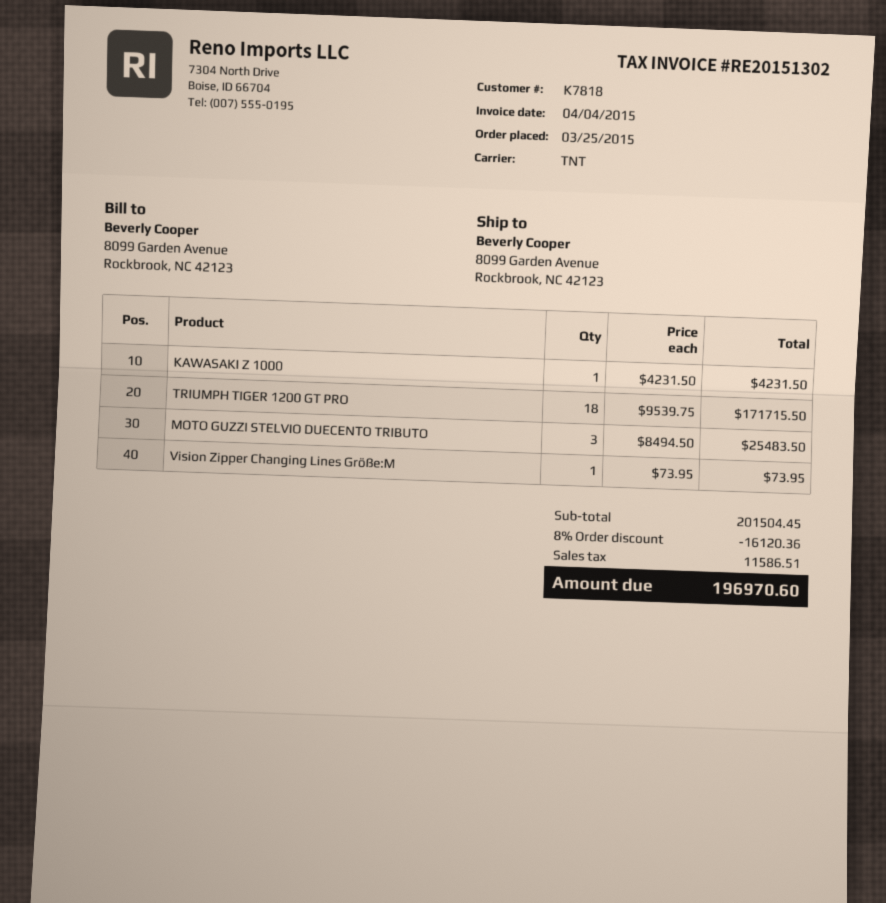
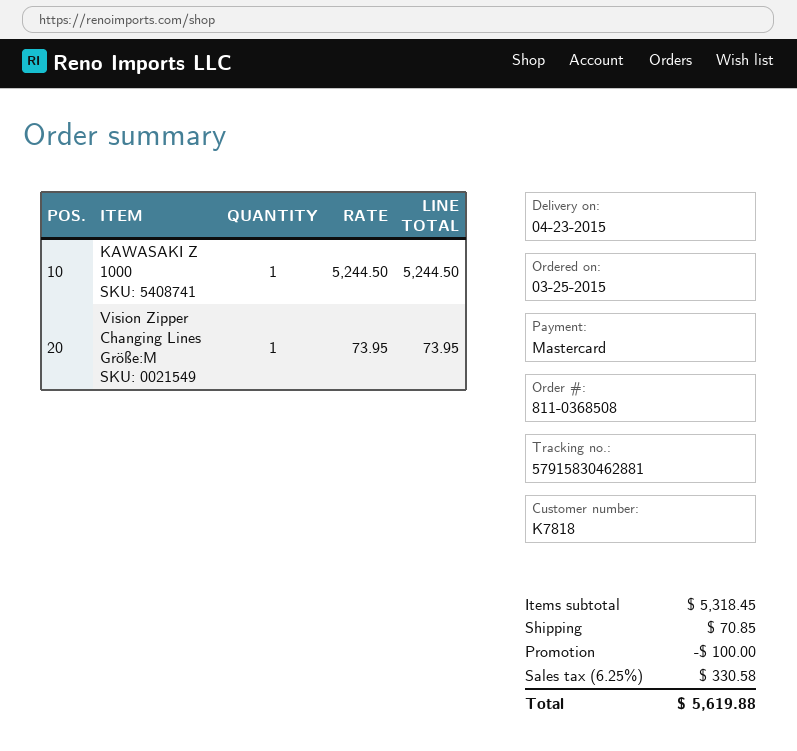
KAWASAKI Z 1000: 1 x 4231.50 = 4231.50 -> 1 x 5244.50 = 5244.50
TRIUMPH TIGER 1200 GT PRO: 18 x 9539.75 = 171715.50 -> none
MOTO GUZZI STELVIO DUECENTO TRIBUTO: 3 x 8494.50 = 25483.50 -> none
subtotal: 201504.45 -> 5318.45
discount: 16120.36 -> 100.00
shipping: none -> 70.85
tax: 11586.51 -> 330.58
total: 196970.60 -> 5619.88

